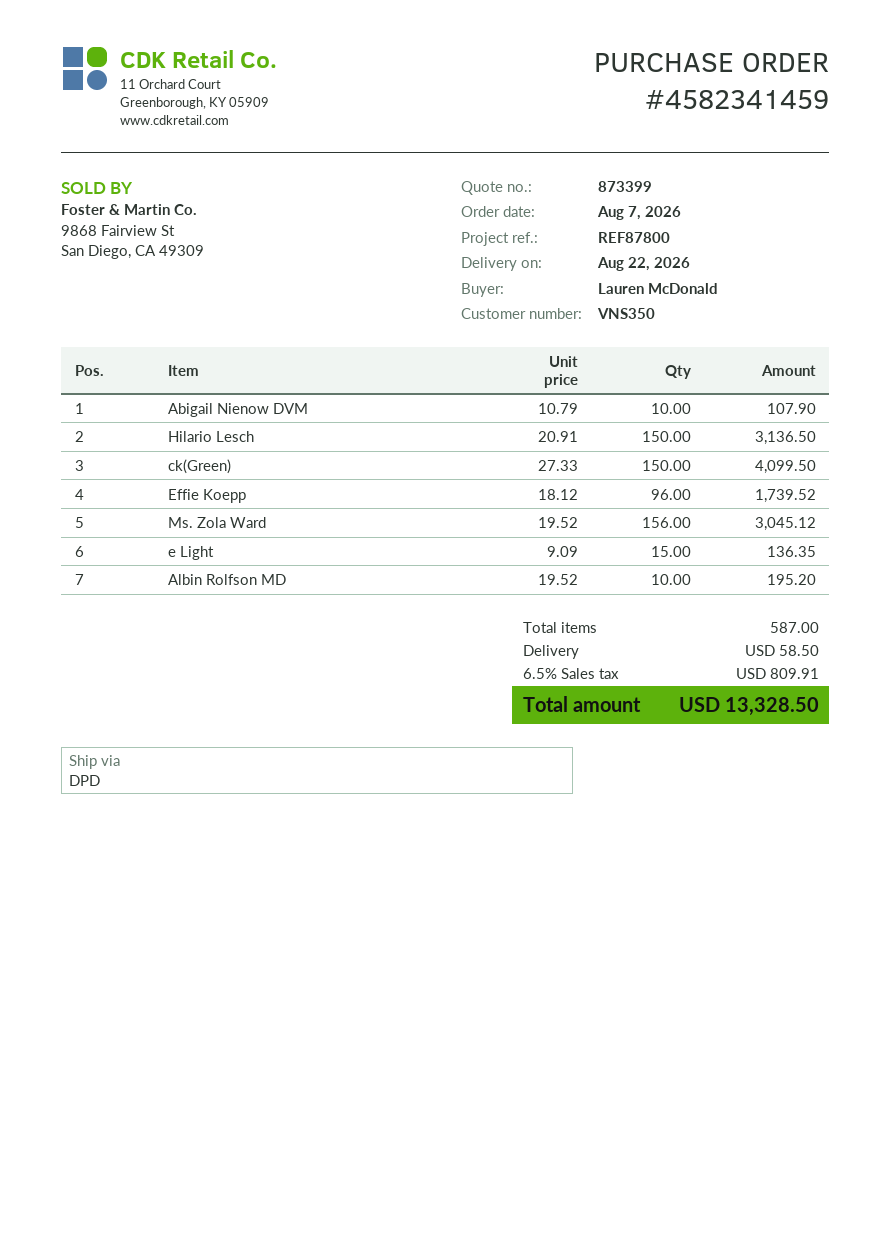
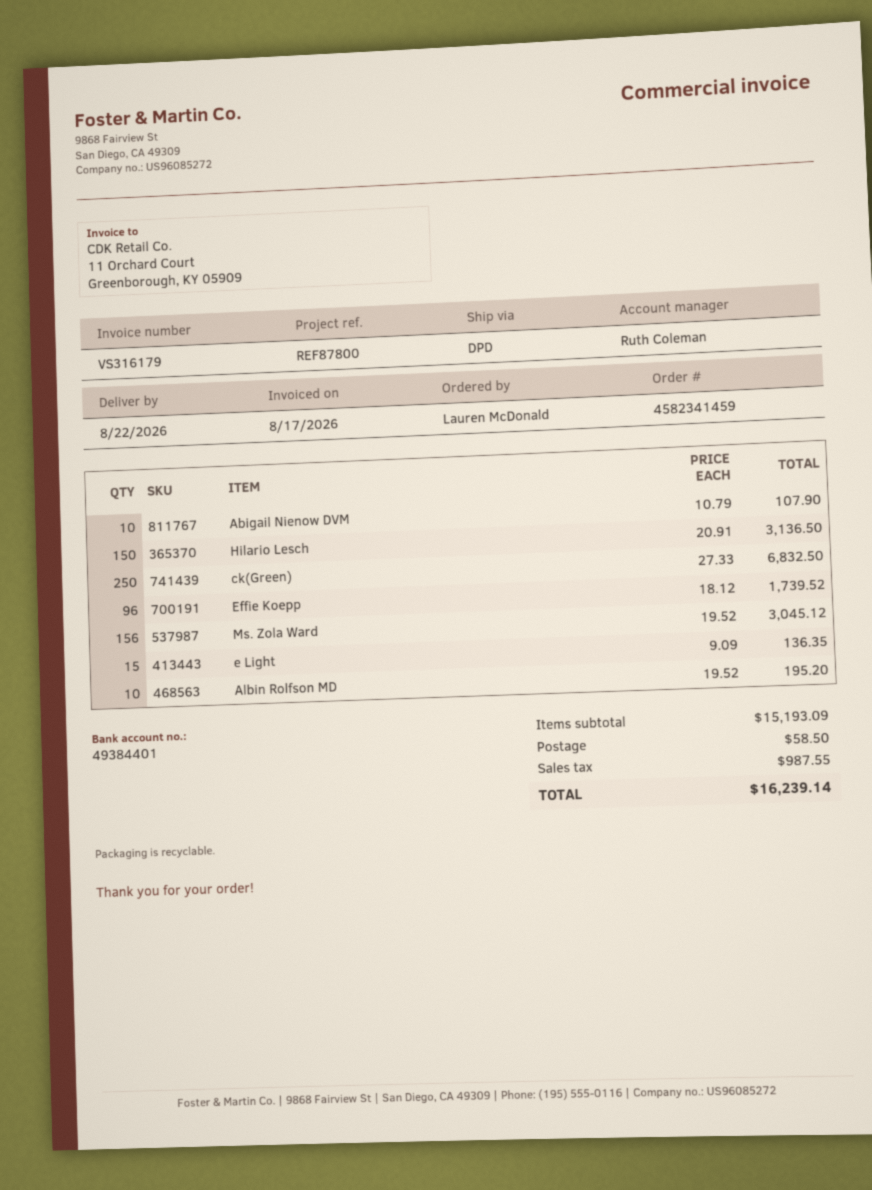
ck(Green): 150 x 27.33 = 4099.50 -> 250 x 27.33 = 6832.50
tax: 809.91 -> 987.55
total: 13328.50 -> 16239.14

